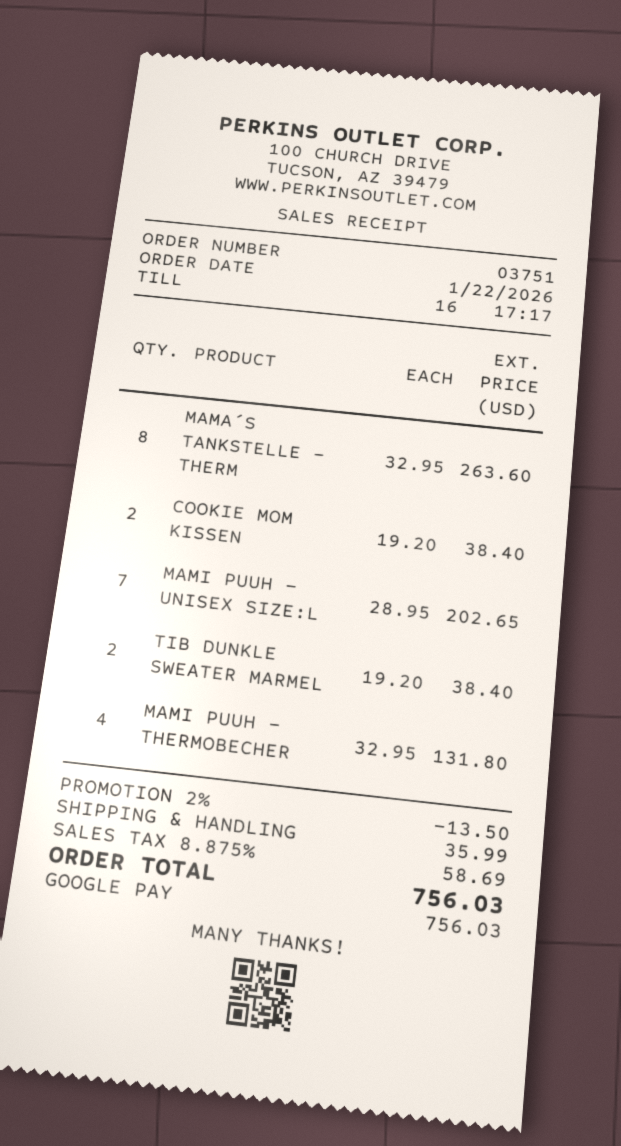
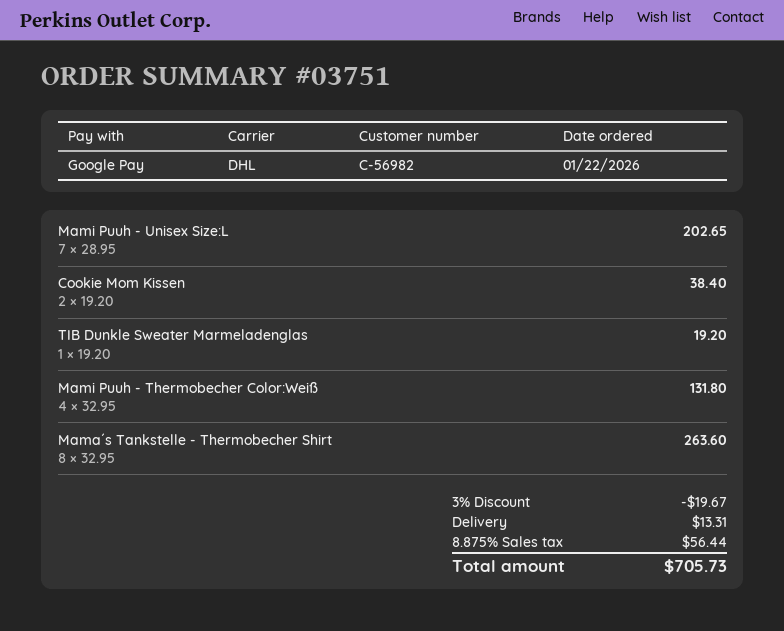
TIB DUNKLE SWEATER MARMEL: 2 x 19.20 = 38.40 -> 1 x 19.20 = 19.20
discount: 2% = 13.50 -> 3% = 19.67
shipping: 35.99 -> 13.31
tax: 8.875% = 58.69 -> 8.875% = 56.44
total: 756.03 -> 705.73

